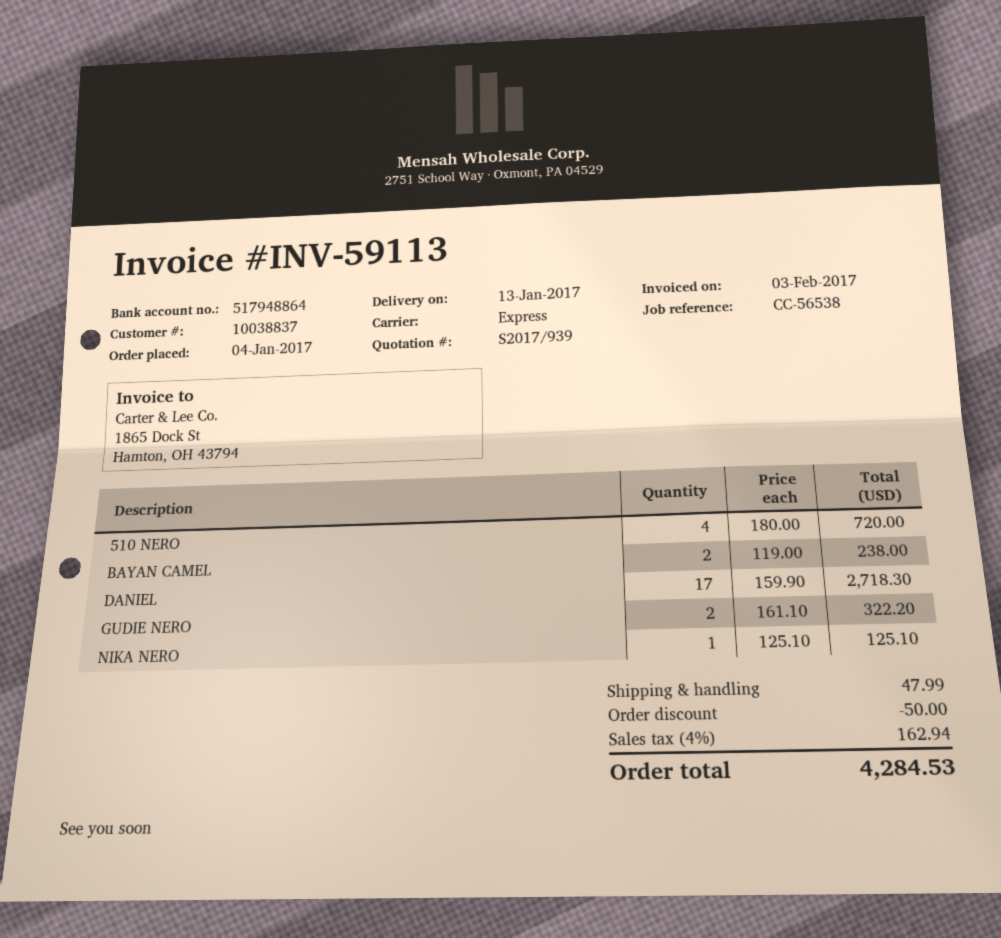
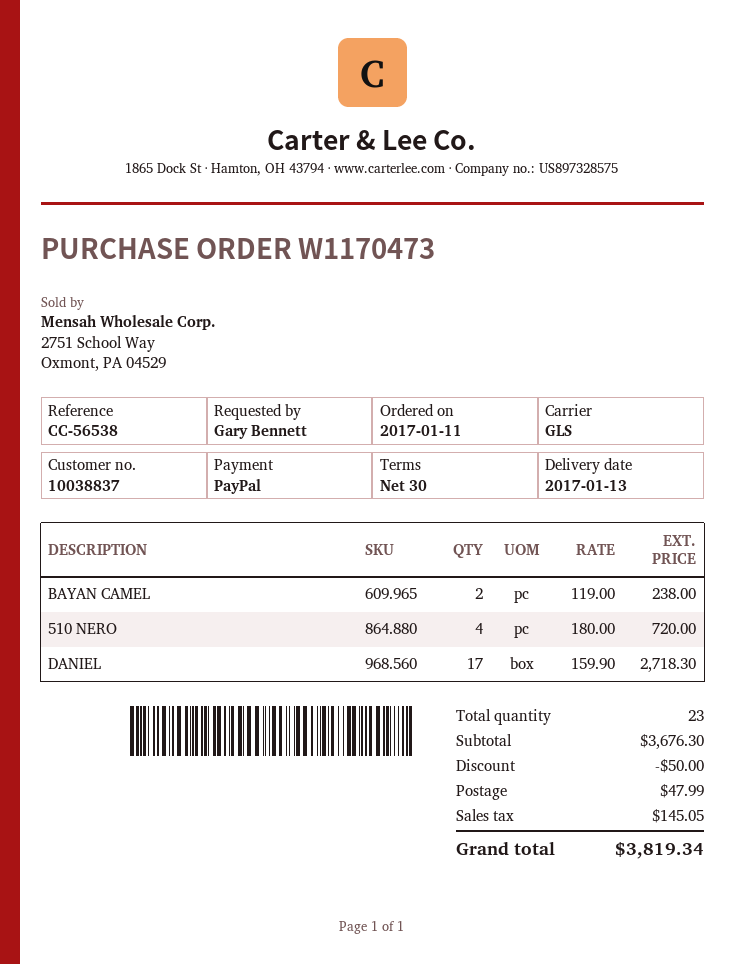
order date: 2017-01-04 -> 2017-01-11
shipping method: express -> GLS
GUDIE NERO: 2 x 161.10 = 322.20 -> none
NIKA NERO: 1 x 125.10 = 125.10 -> none
tax: 162.94 -> 145.05
total: 4284.53 -> 3819.34

